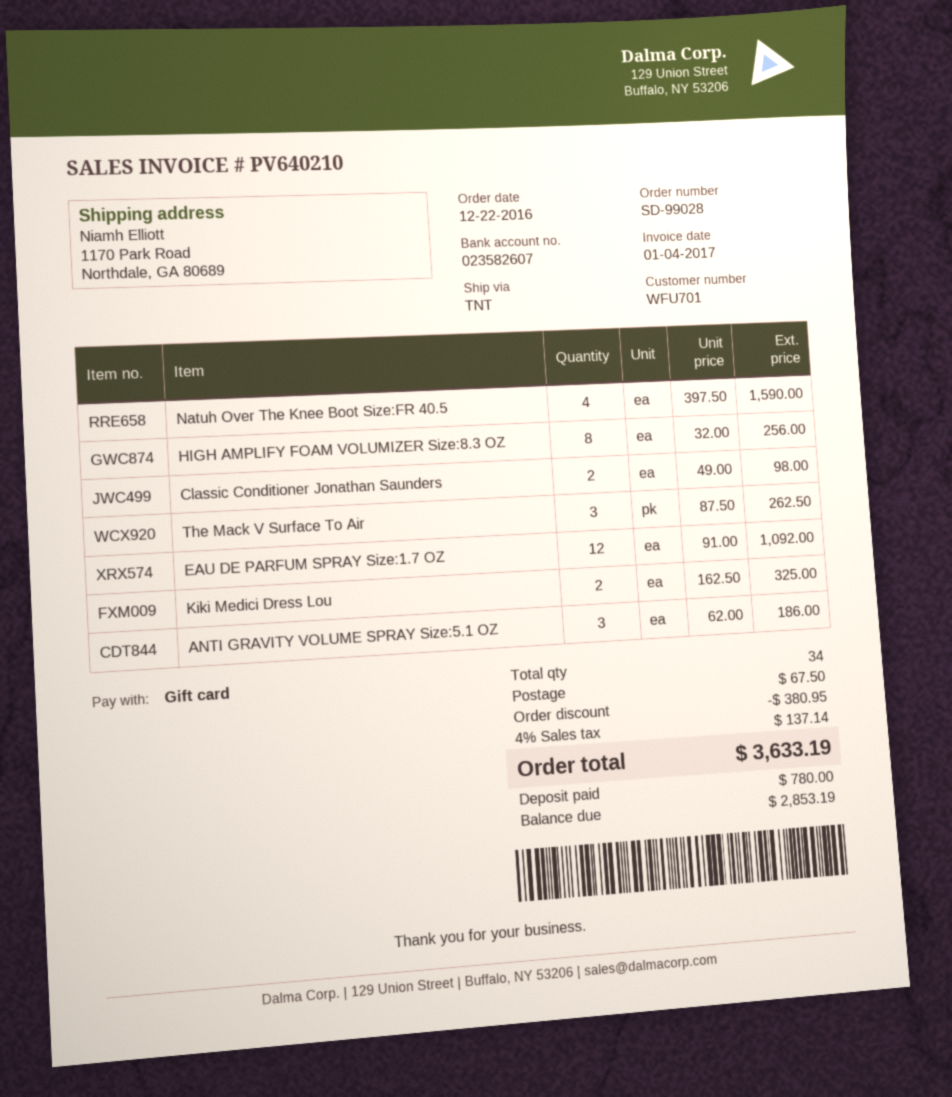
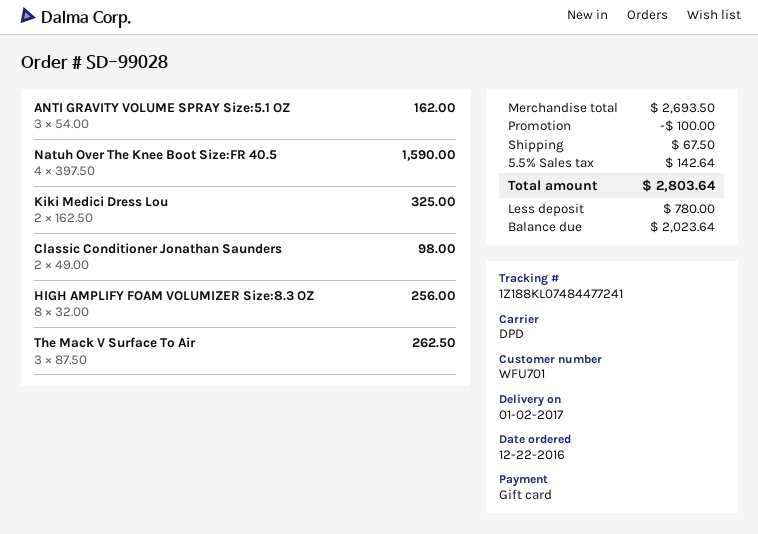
shipping method: TNT -> DPD
EAU DE PARFUM SPRAY Size:1.7 OZ: 12 x 91.00 = 1092.00 -> none
ANTI GRAVITY VOLUME SPRAY Size:5.1 OZ: 3 x 62.00 = 186.00 -> 3 x 54.00 = 162.00
discount: 380.95 -> 100.00
tax: 4% = 137.14 -> 5.5% = 142.64
total: 3633.19 -> 2803.64
balance: 2853.19 -> 2023.64

